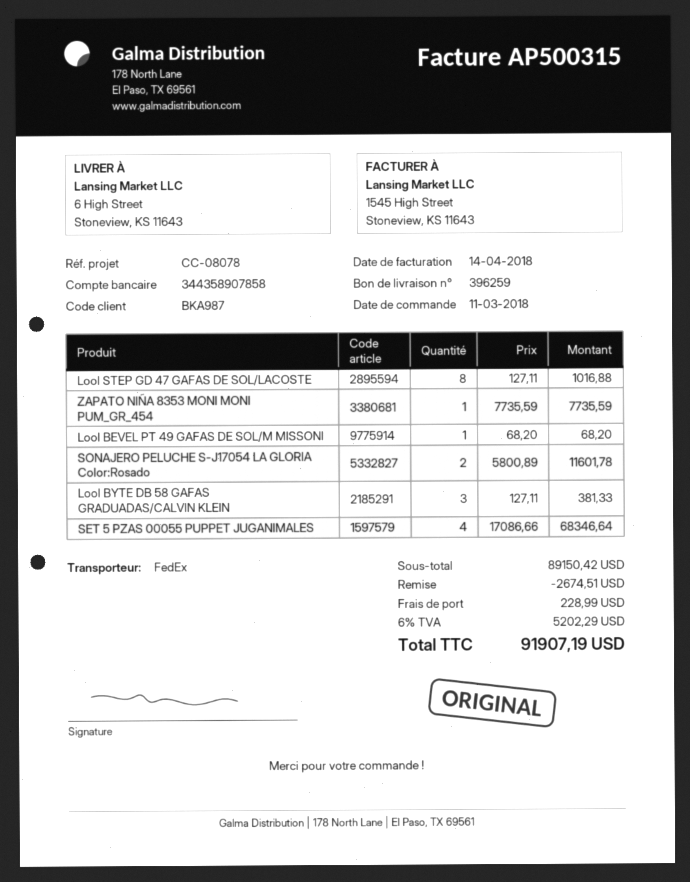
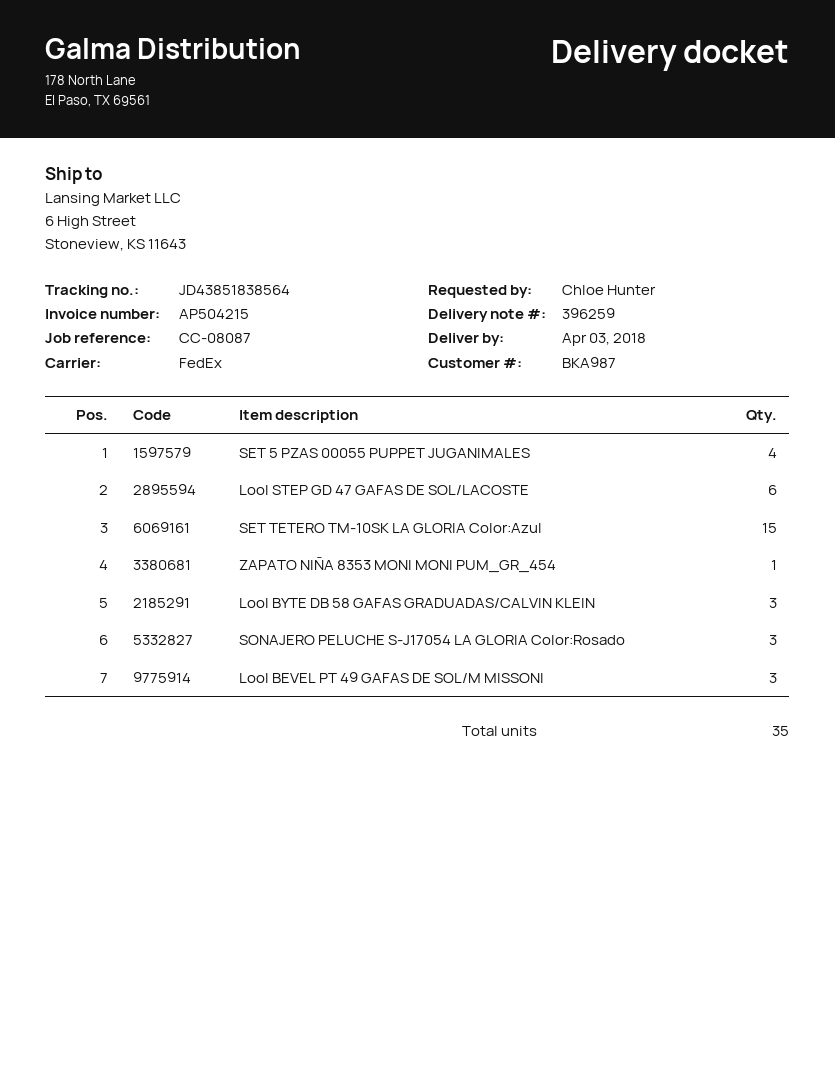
invoice number: AP500315 -> AP504215
reference: CC-08078 -> CC-08087
Lool STEP GD 47 GAFAS DE SOL/LACOSTE: 8 -> 6
Lool BEVEL PT 49 GAFAS DE SOL/M MISSONI: 1 -> 3
SONAJERO PELUCHE S-J17054 LA GLORIA Color:Rosado: 2 -> 3
SET TETERO TM-10SK LA GLORIA Color:Azul: none -> 15

